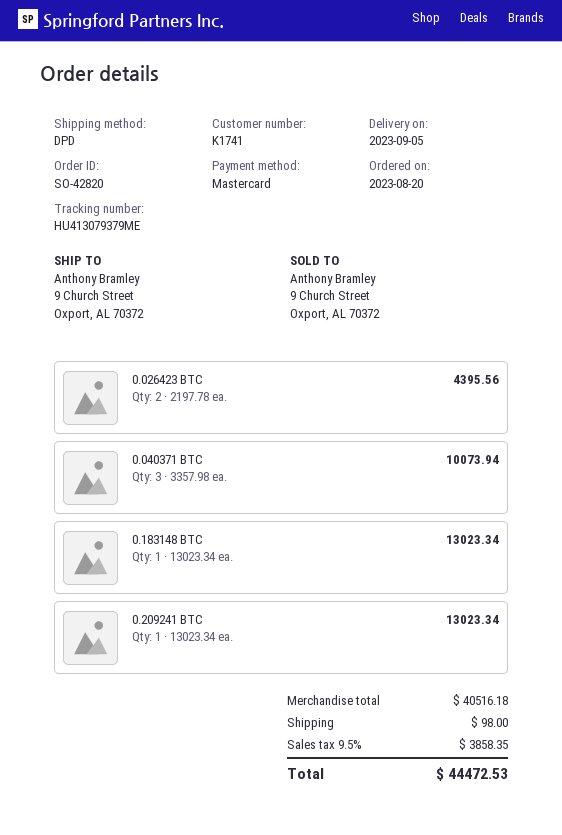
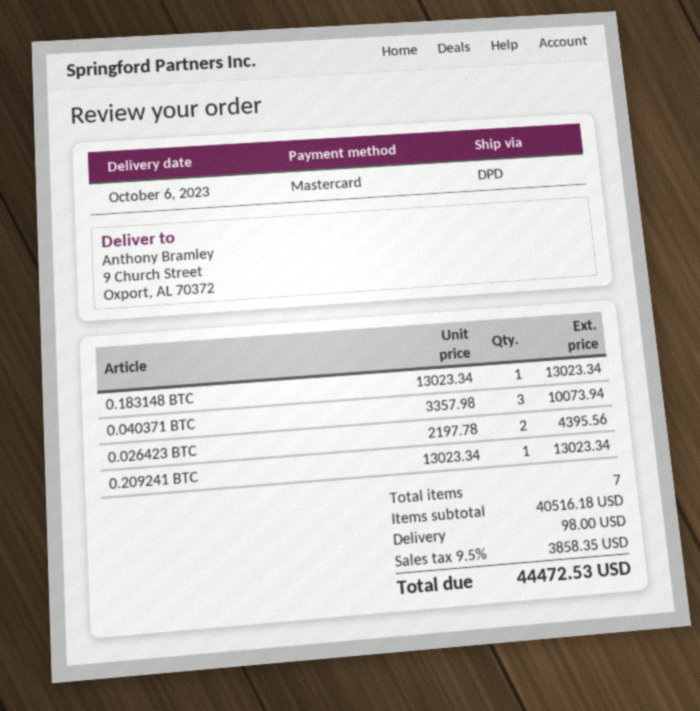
delivery date: 2023-09-05 -> 2023-10-06

